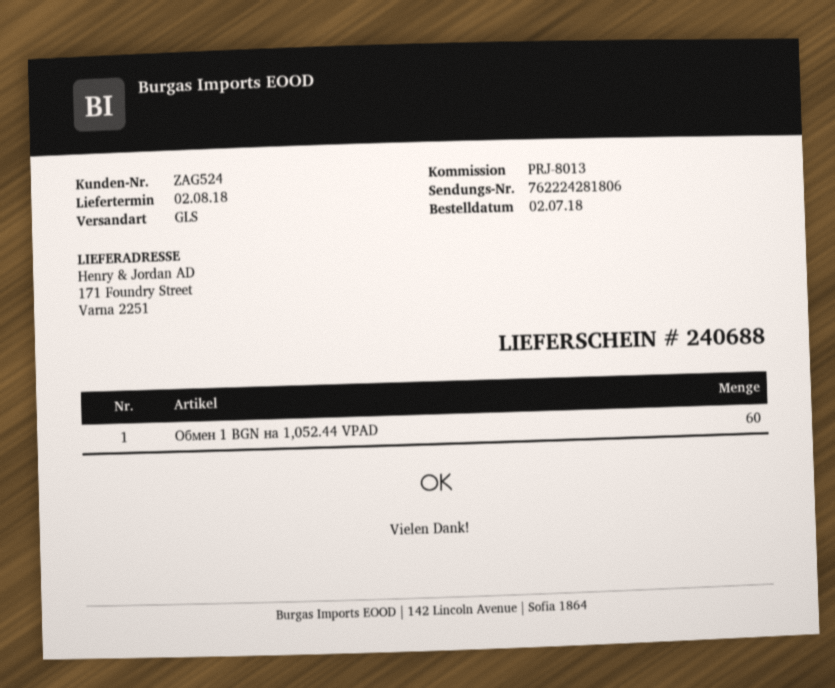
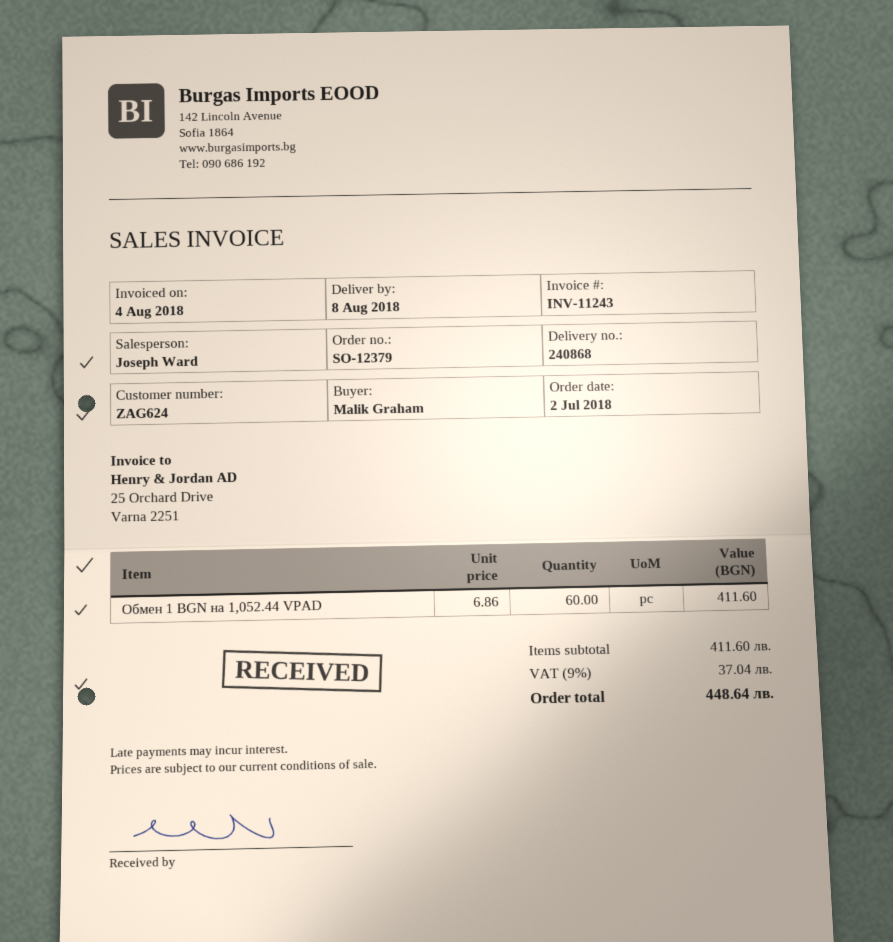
delivery note number: 240688 -> 240868
delivery date: 2018-08-02 -> 2018-08-08
customer number: ZAG524 -> ZAG624

